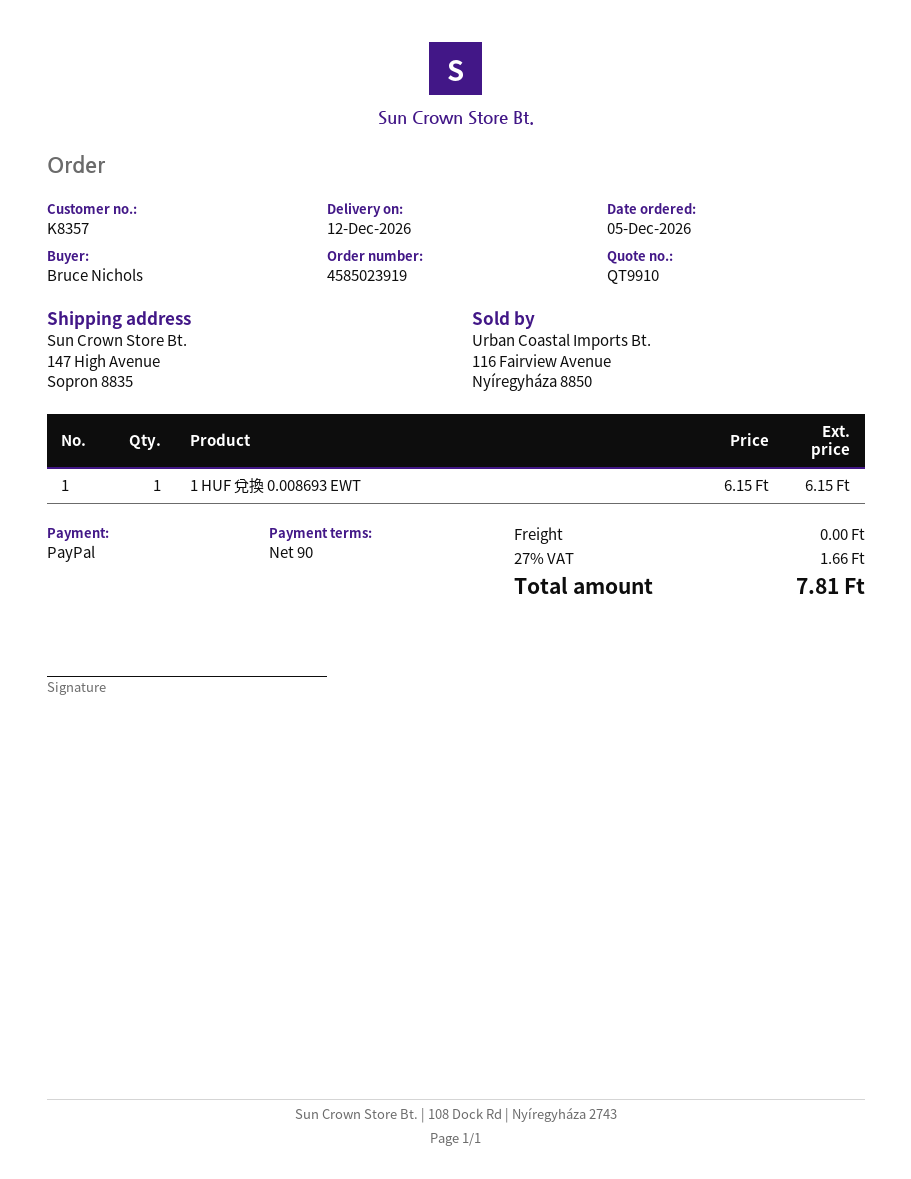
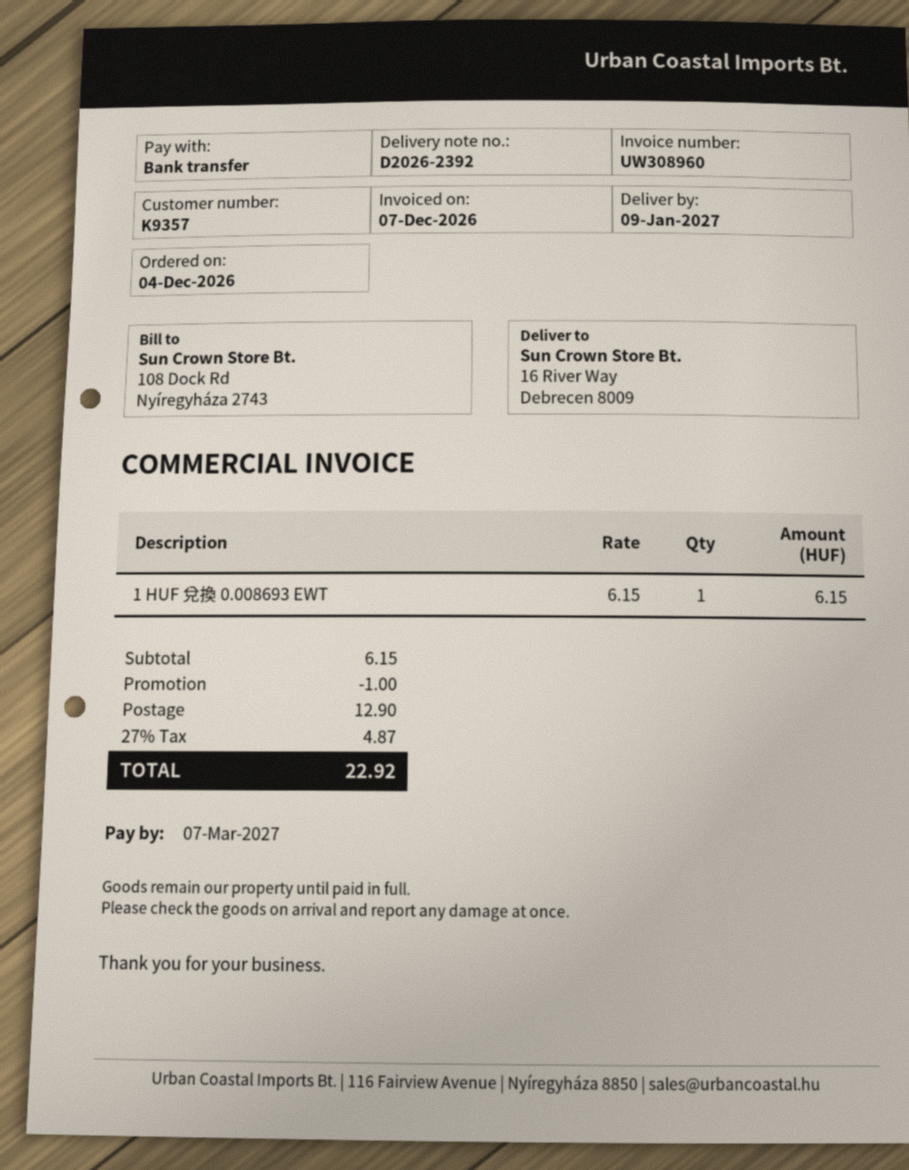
order date: 2026-12-05 -> 2026-12-04
delivery date: 2026-12-12 -> 2027-01-09
customer number: K8357 -> K9357
payment method: PayPal -> bank transfer
ship to: 147 High Avenue, Sopron 8835 -> 16 River Way, Debrecen 8009
discount: none -> 1.00
shipping: 0.00 -> 12.90
tax: 27% = 1.66 -> 27% = 4.87
total: 7.81 -> 22.92

